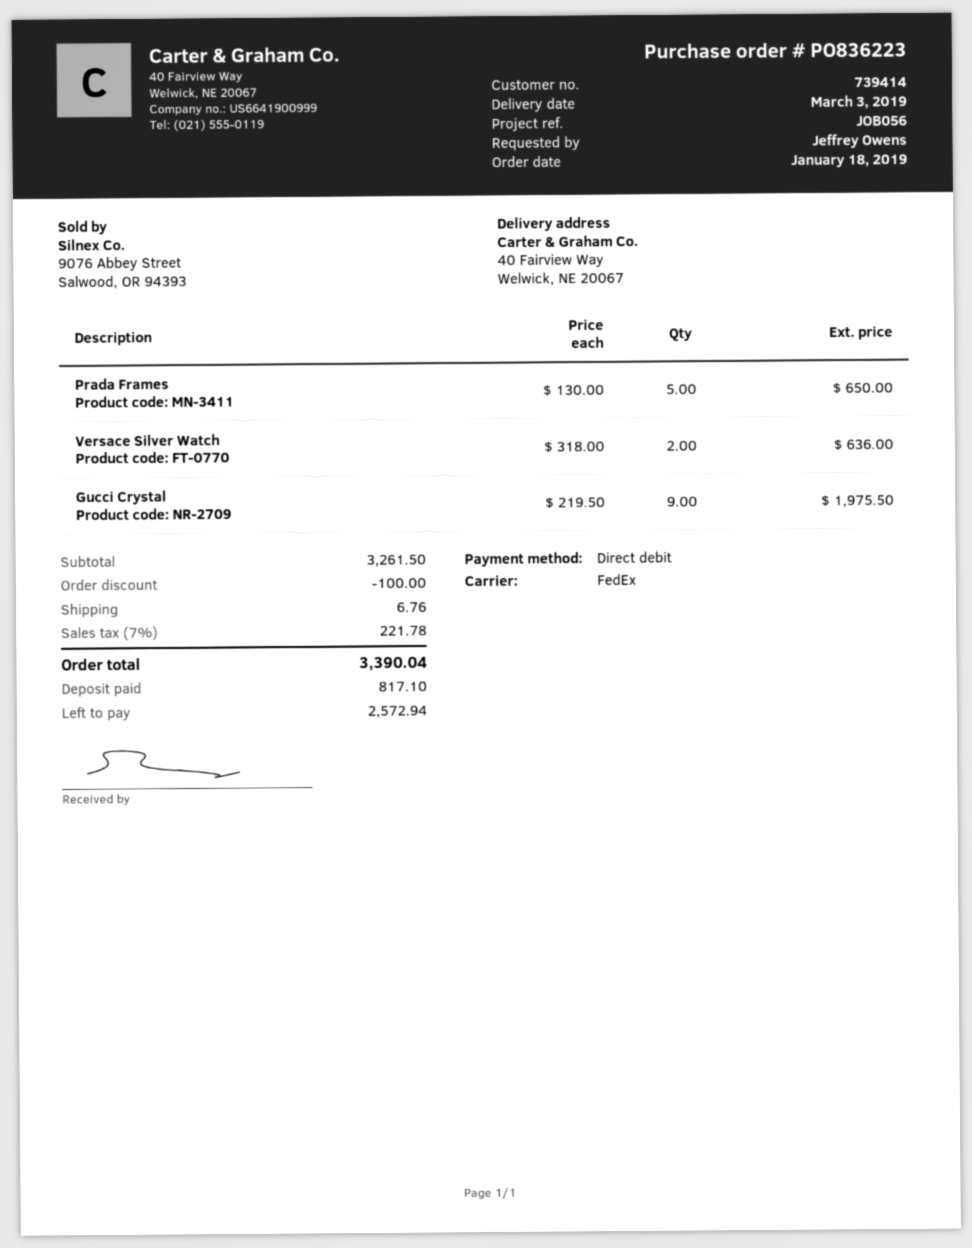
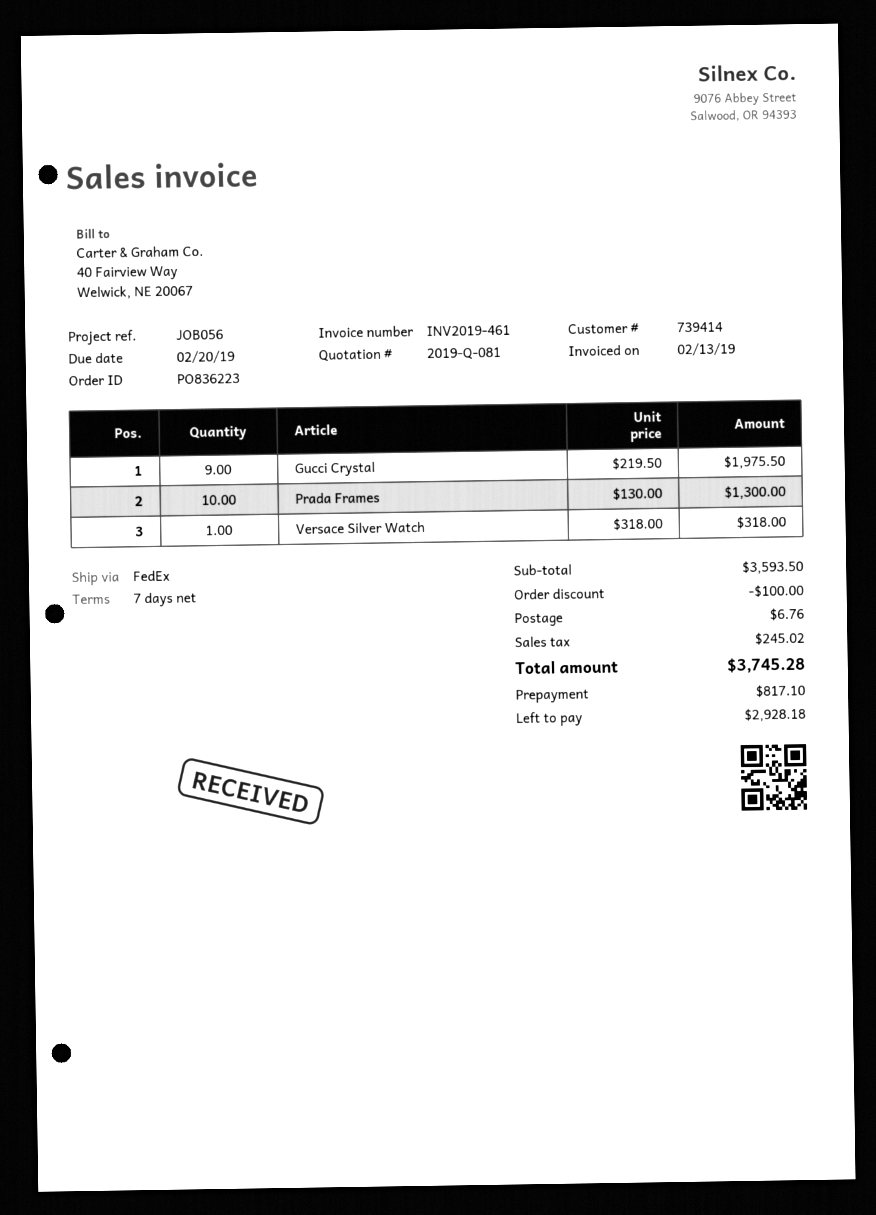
Prada Frames: 5 x 130.00 = 650.00 -> 10 x 130.00 = 1300.00
Versace Silver Watch: 2 x 318.00 = 636.00 -> 1 x 318.00 = 318.00
subtotal: 3261.50 -> 3593.50
tax: 221.78 -> 245.02
total: 3390.04 -> 3745.28
balance: 2572.94 -> 2928.18

